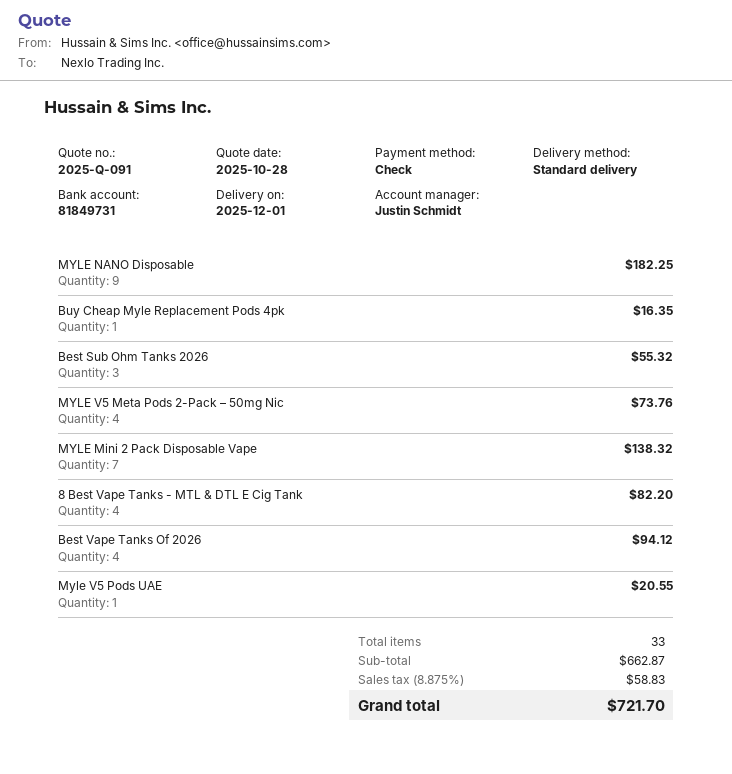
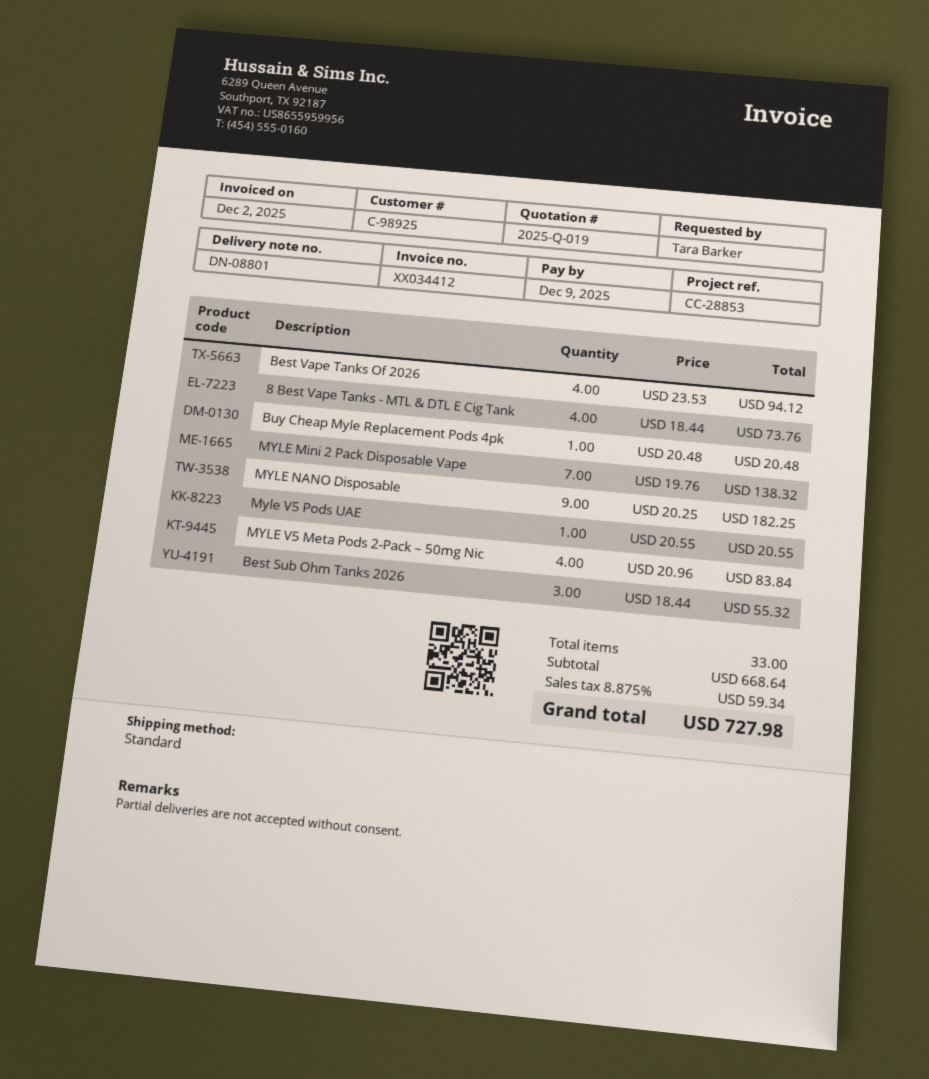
quote number: 2025-Q-091 -> 2025-Q-019
Buy Cheap Myle Replacement Pods 4pk: 1 for 16.35 -> 1 for 20.48
MYLE V5 Meta Pods 2-Pack – 50mg Nic: 4 for 73.76 -> 4 for 83.84
8 Best Vape Tanks - MTL & DTL E Cig Tank: 4 for 82.20 -> 4 for 73.76
subtotal: 662.87 -> 668.64
tax: 8.875% = 58.83 -> 8.875% = 59.34
total: 721.70 -> 727.98

